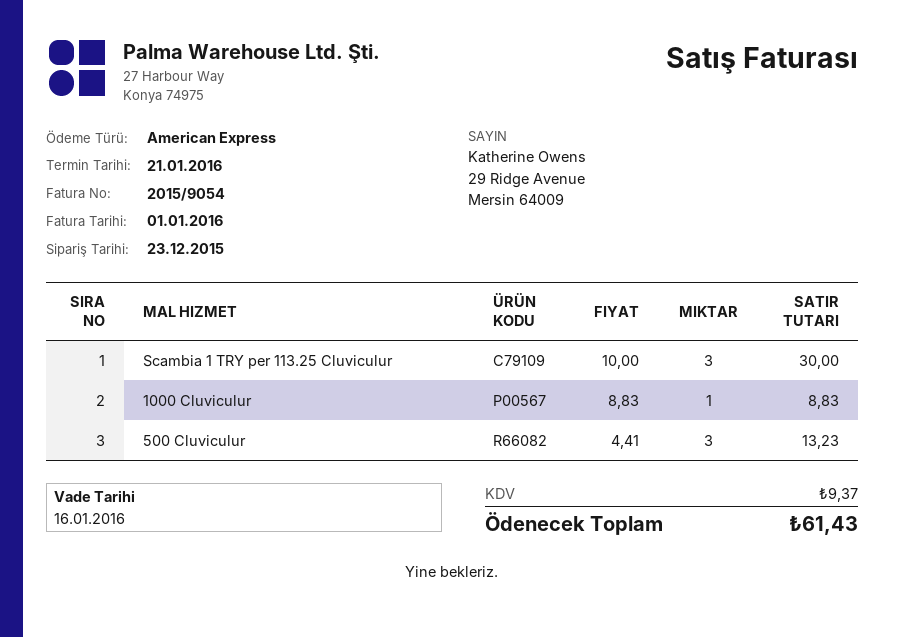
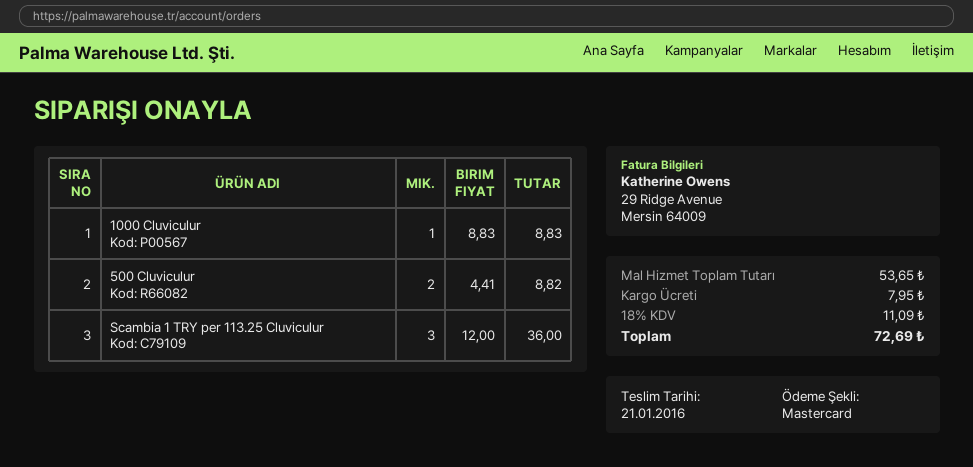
payment method: American Express -> Mastercard
Scambia 1 TRY per 113.25 Cluviculur: 3 x 10.00 = 30.00 -> 3 x 12.00 = 36.00
500 Cluviculur: 3 x 4.41 = 13.23 -> 2 x 4.41 = 8.82
shipping: none -> 7.95
tax: 9.37 -> 11.09
total: 61.43 -> 72.69

